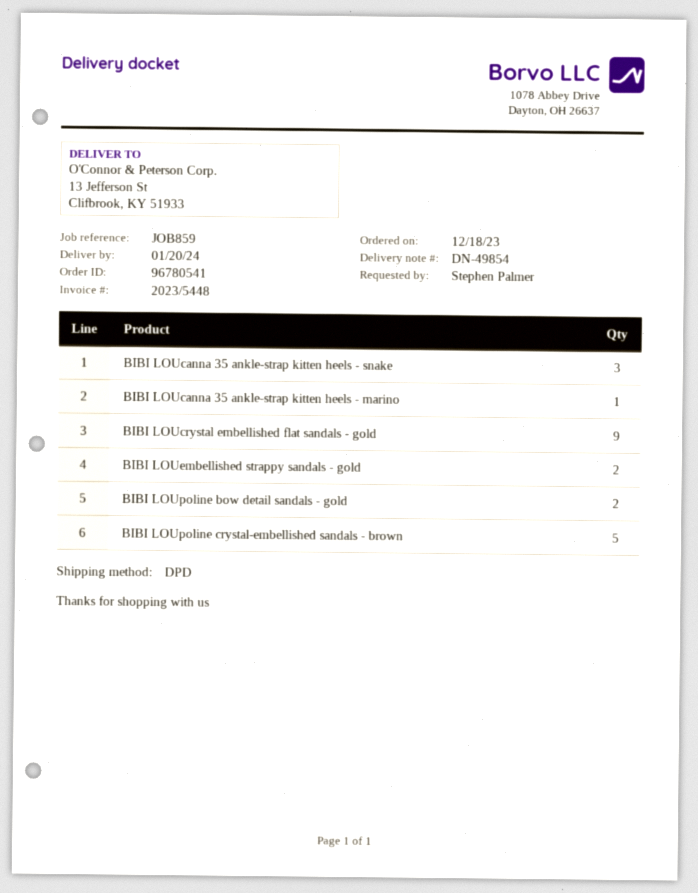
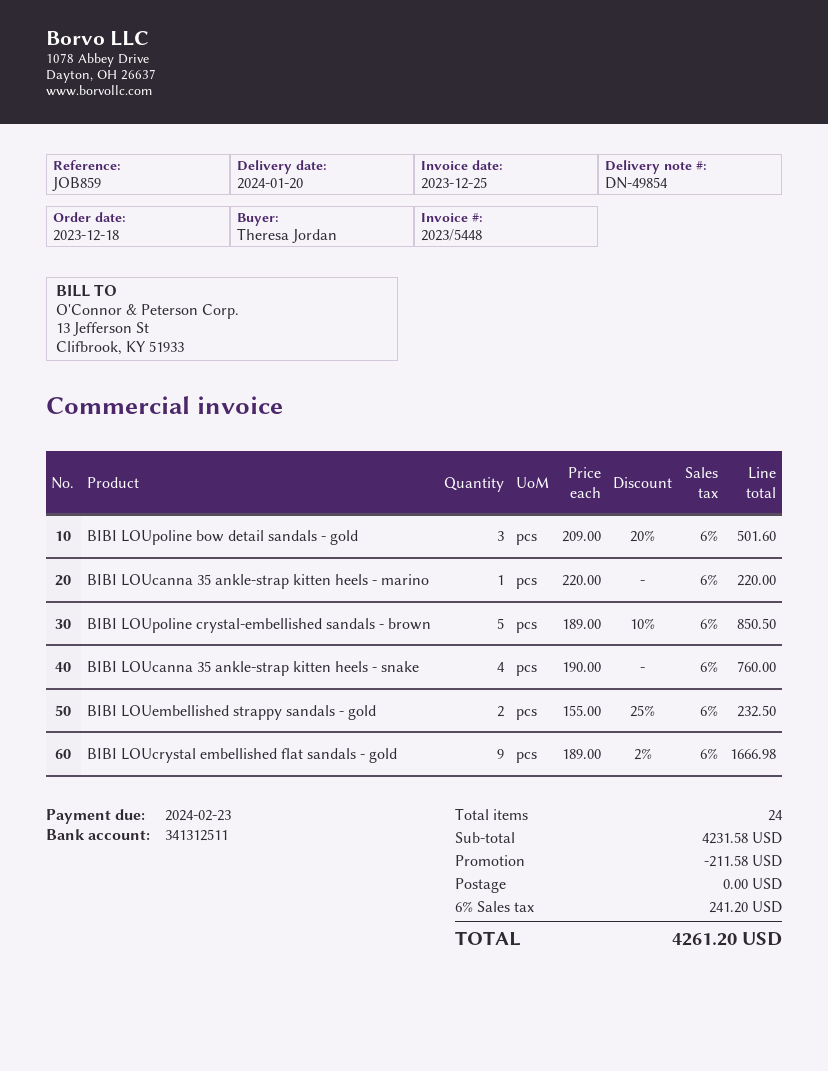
ordered by: Stephen Palmer -> Theresa Jordan
BIBI LOUcanna 35 ankle-strap kitten heels - snake: 3 -> 4
BIBI LOUpoline bow detail sandals - gold: 2 -> 3

